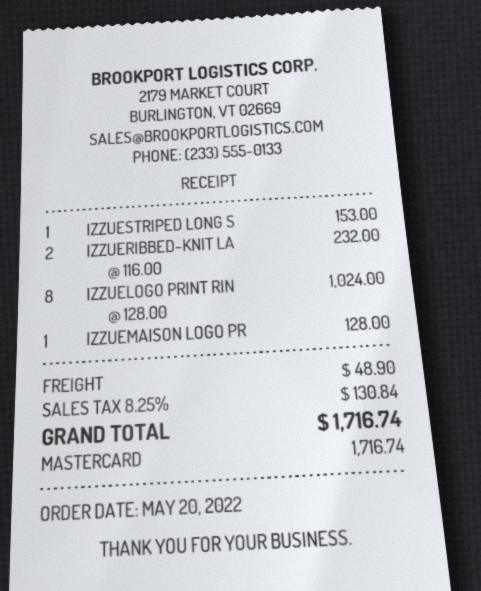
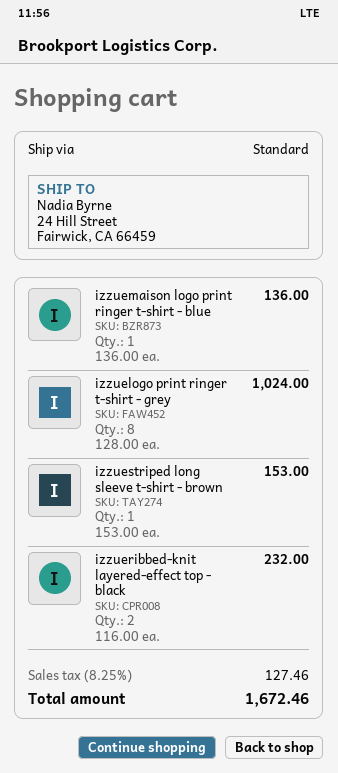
IZZUEMAISON LOGO PR: 1 x 128.00 = 128.00 -> 1 x 136.00 = 136.00
shipping: 48.90 -> none
tax: 8.25% = 130.84 -> 8.25% = 127.46
total: 1716.74 -> 1672.46

